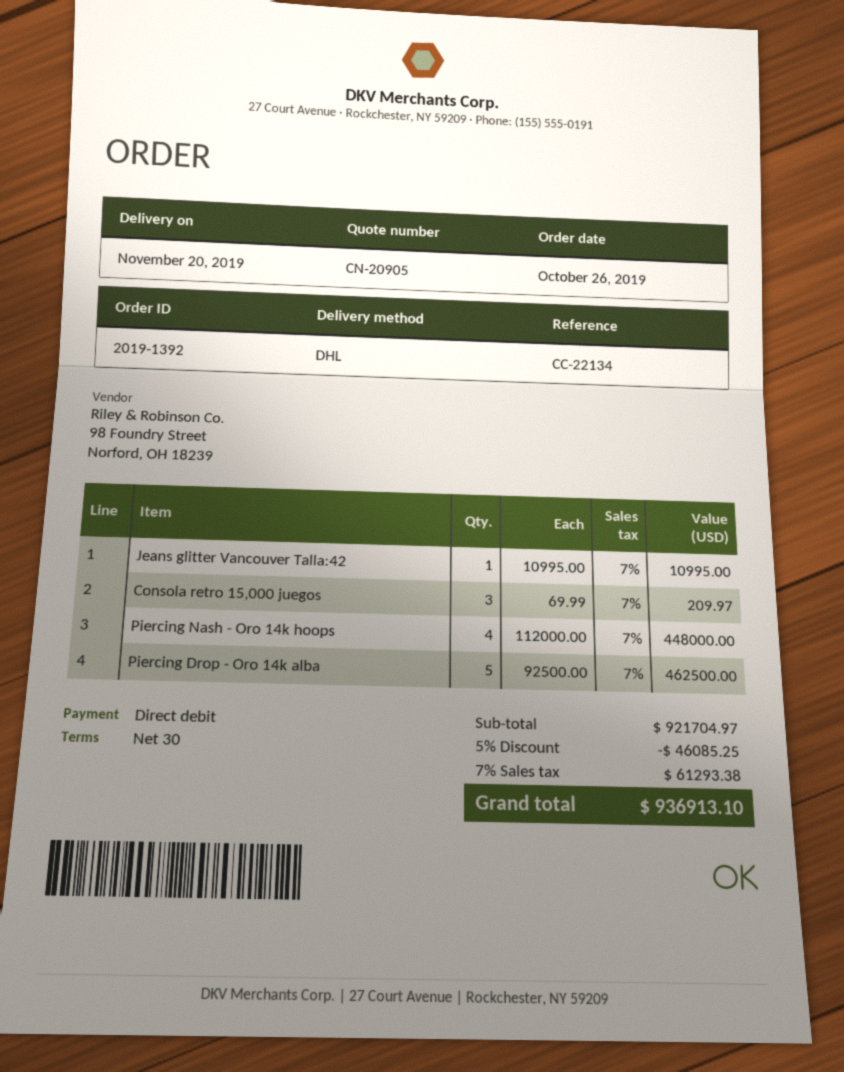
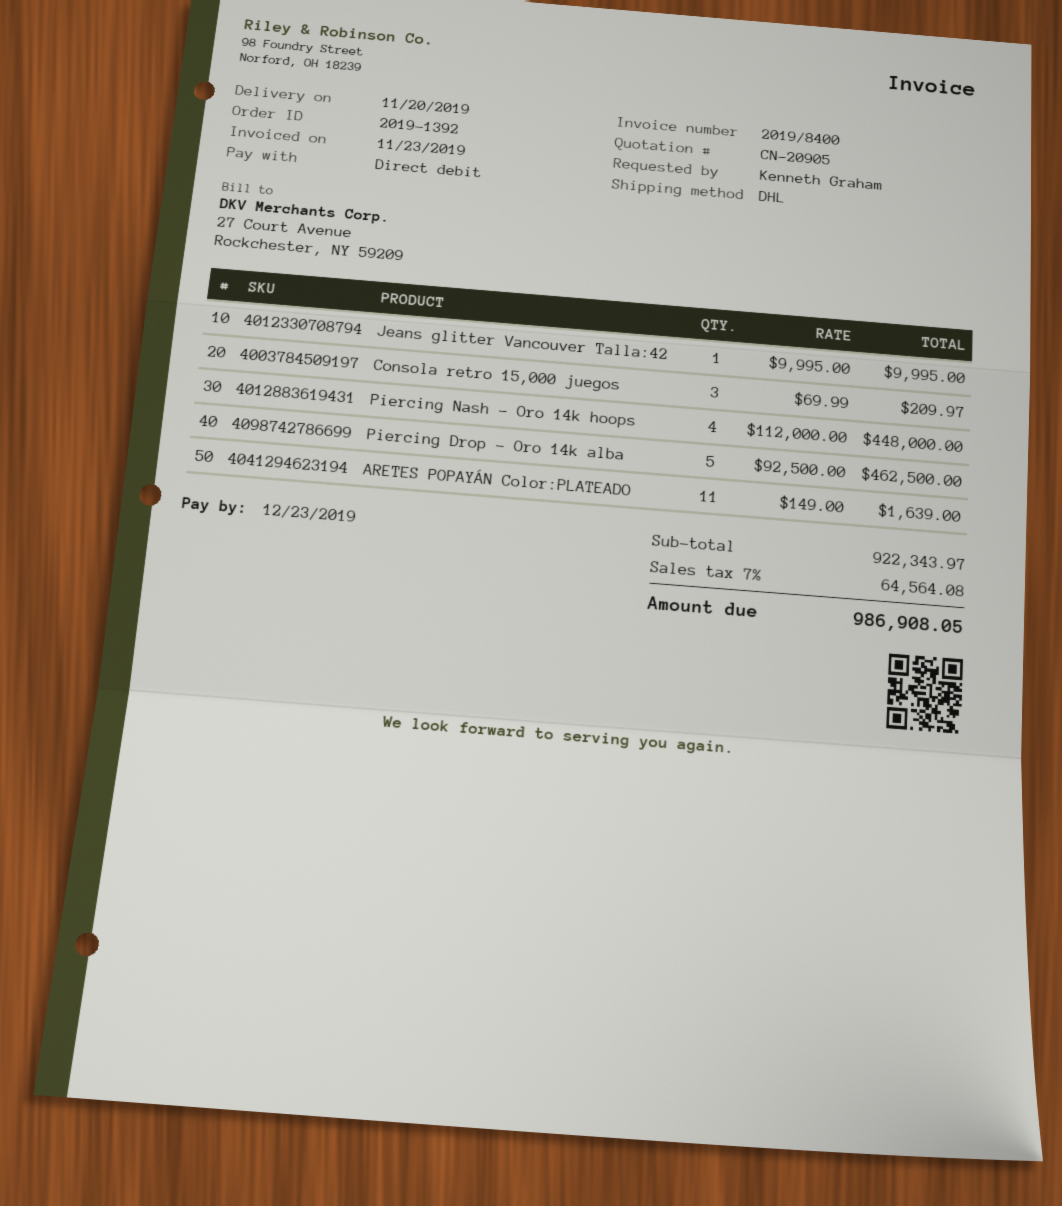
Jeans glitter Vancouver Talla:42: 1 x 10995.00 = 10995.00 -> 1 x 9995.00 = 9995.00
ARETES POPAYÁN Color:PLATEADO: none -> 11 x 149.00 = 1639.00
subtotal: 921704.97 -> 922343.97
discount: 5% = 46085.25 -> none
tax: 7% = 61293.38 -> 7% = 64564.08
total: 936913.10 -> 986908.05

